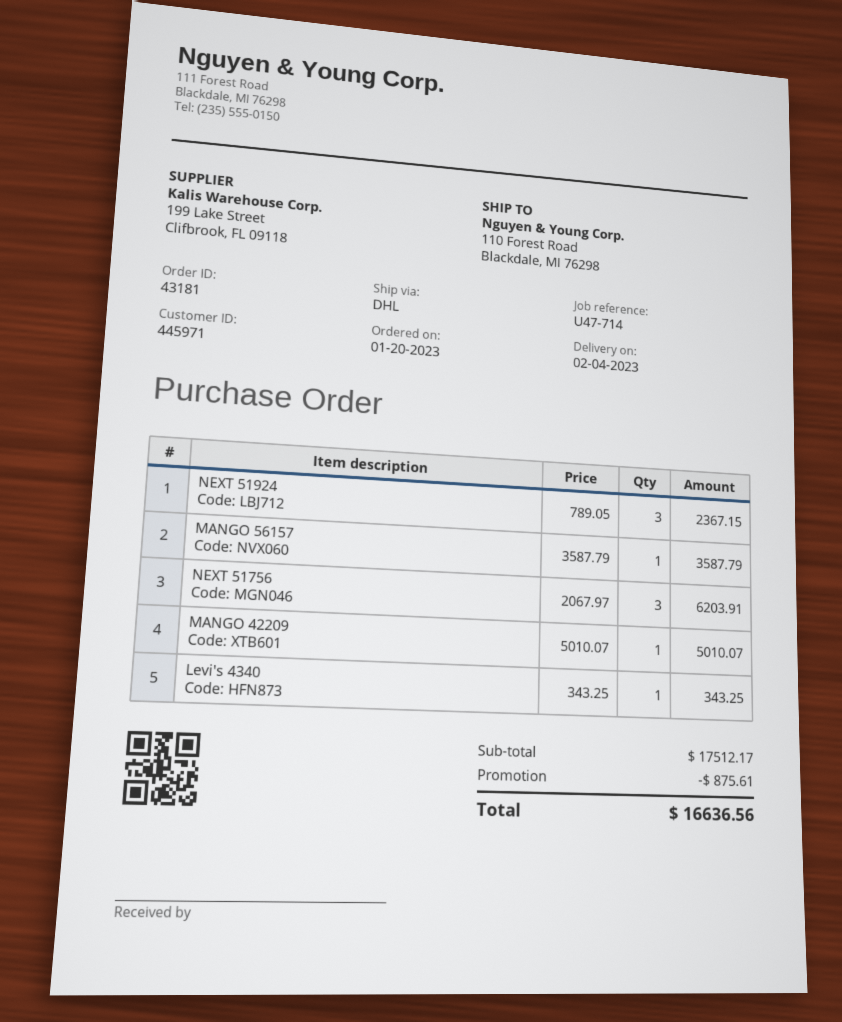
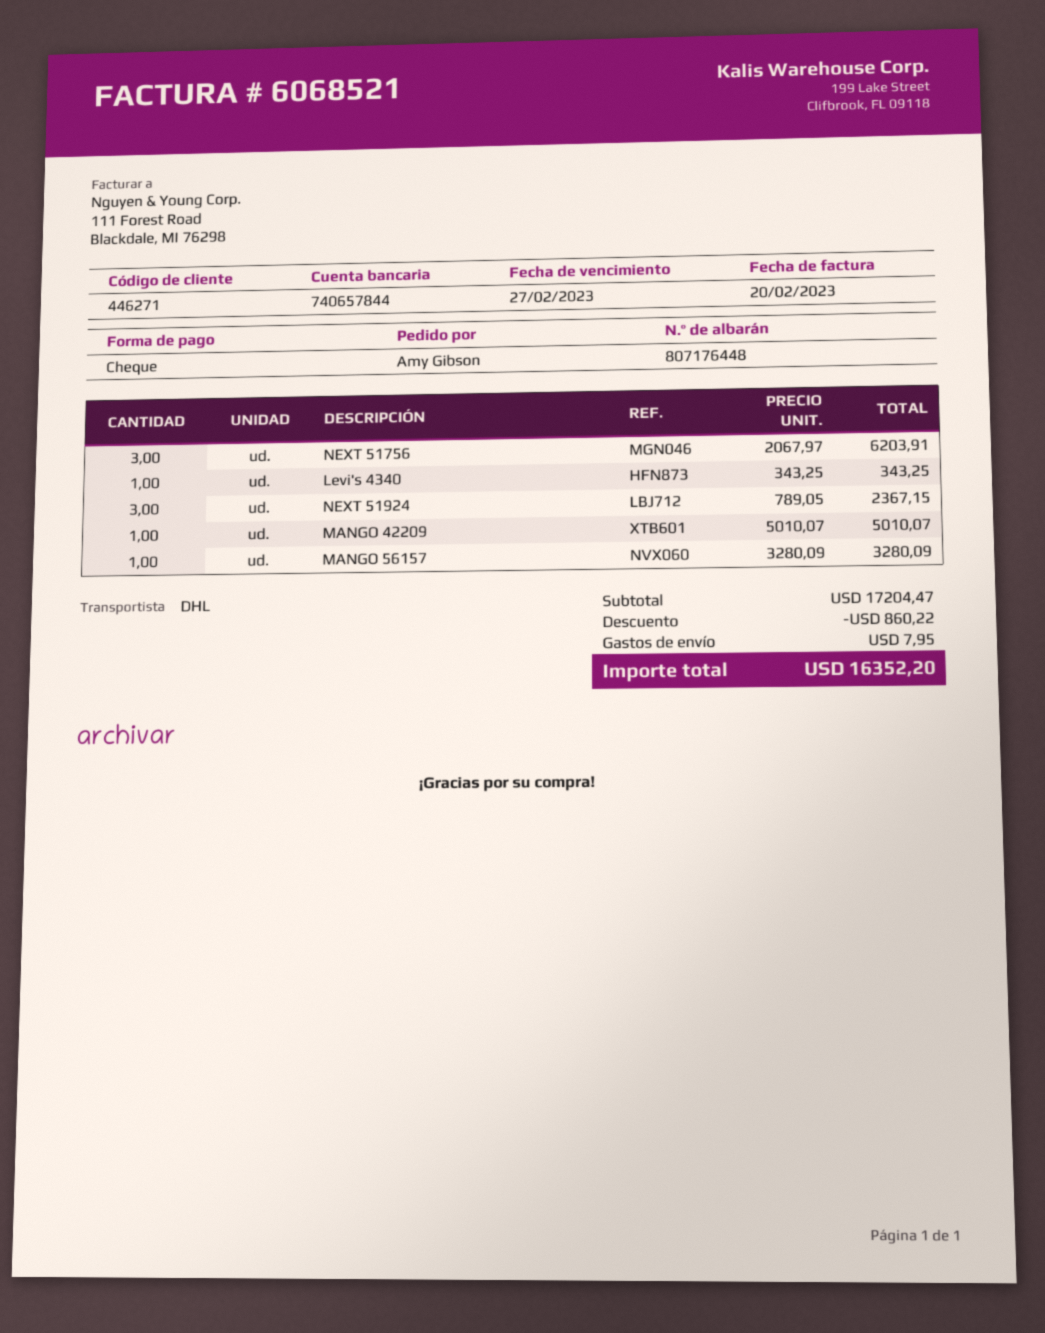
customer number: 445971 -> 446271
MANGO 56157: 1 x 3587.79 = 3587.79 -> 1 x 3280.09 = 3280.09
subtotal: 17512.17 -> 17204.47
discount: 875.61 -> 860.22
shipping: none -> 7.95
total: 16636.56 -> 16352.20

